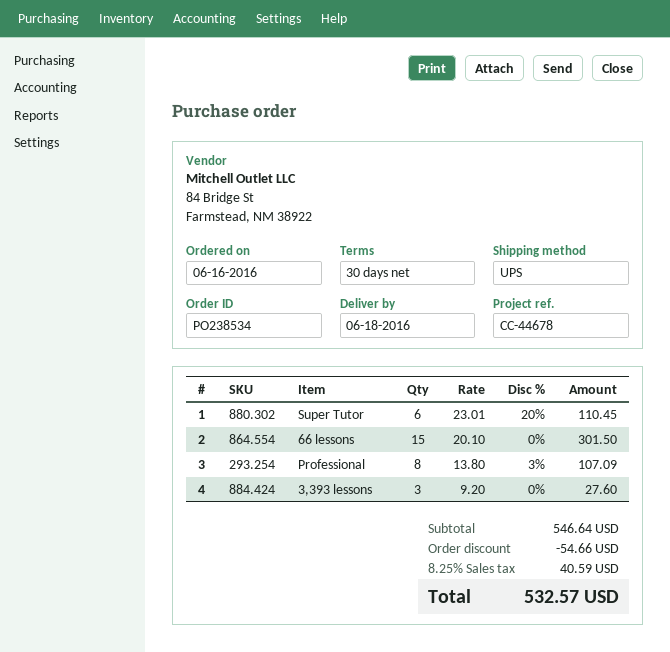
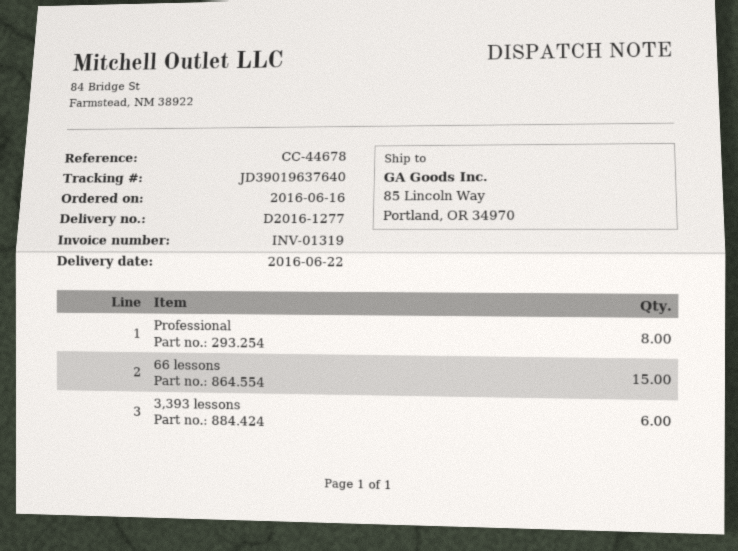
delivery date: 2016-06-18 -> 2016-06-22
Super Tutor: 6 -> none
3,393 lessons: 3 -> 6

